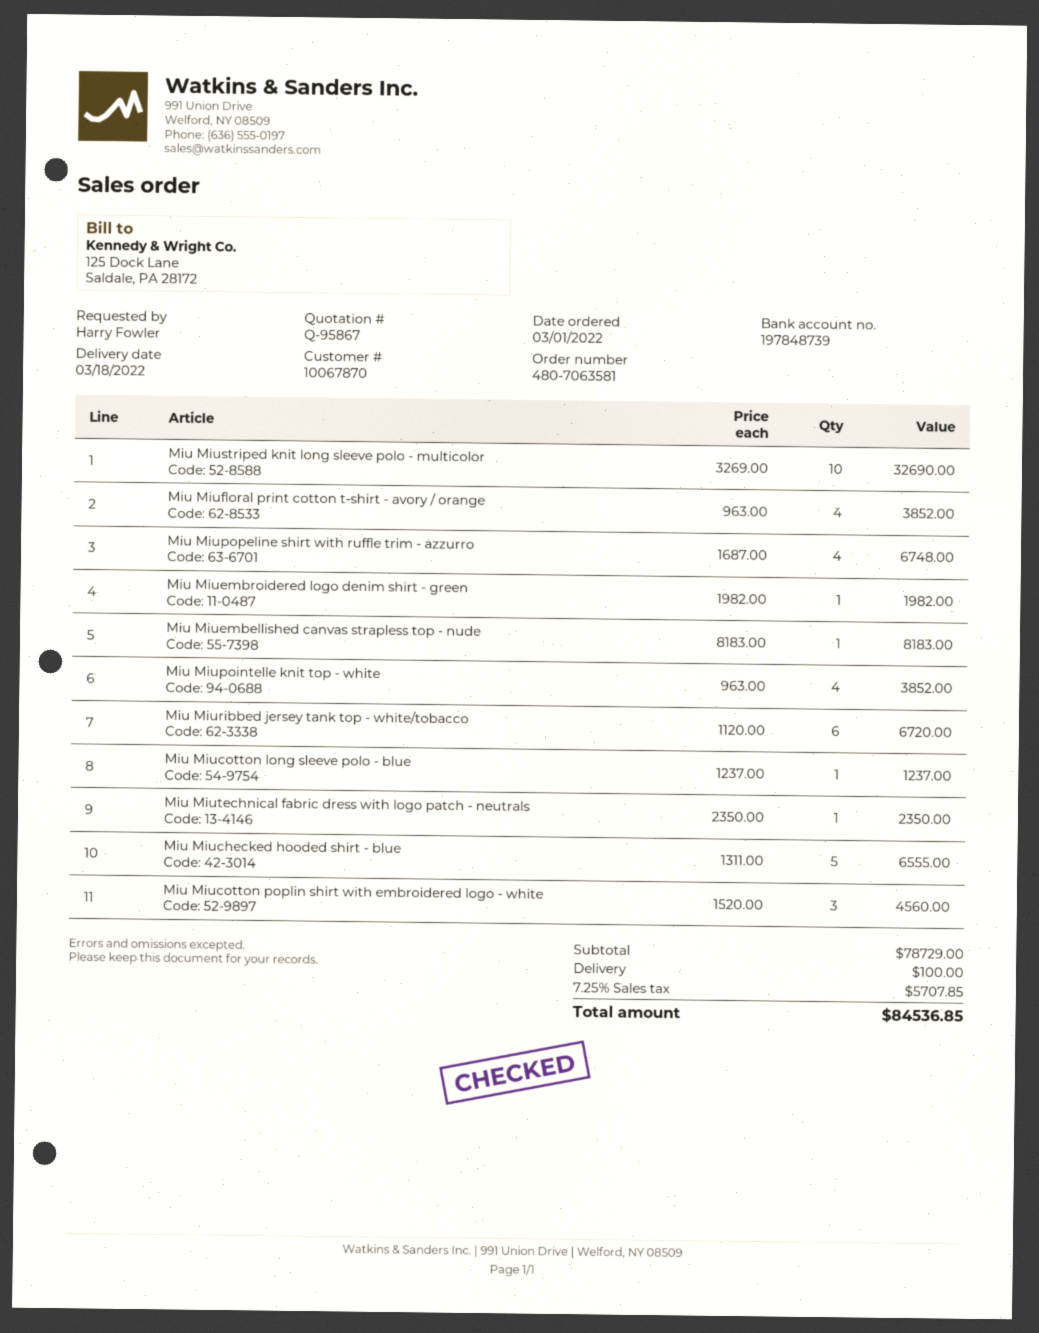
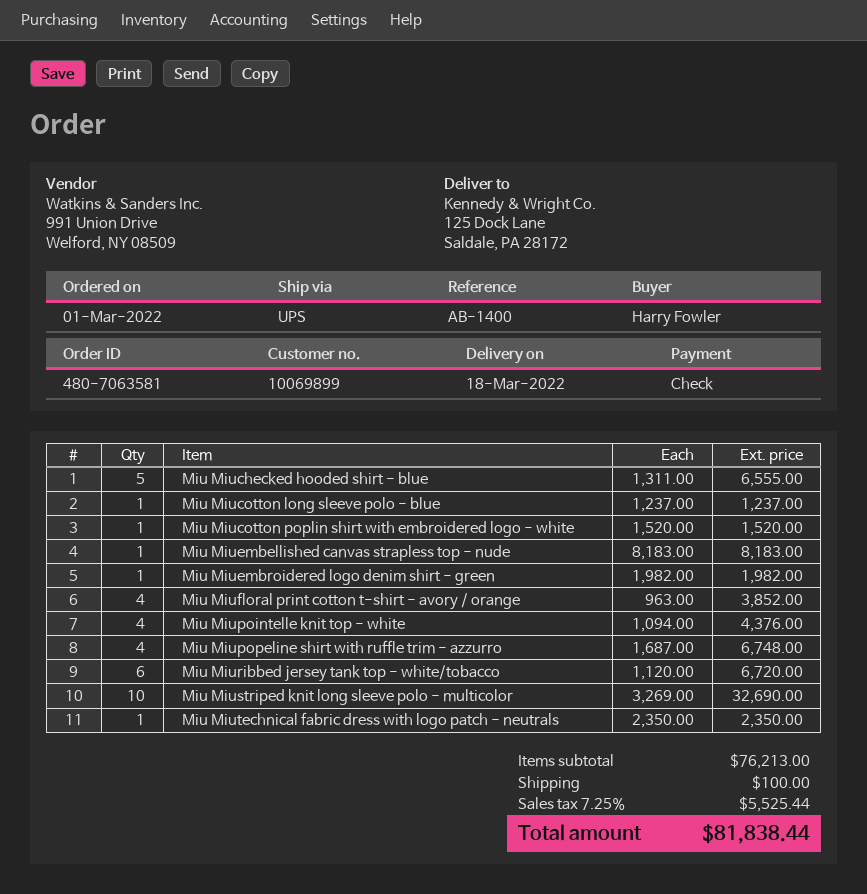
customer number: 10067870 -> 10069899
Miu Miupointelle knit top - white: 4 x 963.00 = 3852.00 -> 4 x 1094.00 = 4376.00
Miu Miucotton poplin shirt with embroidered logo - white: 3 x 1520.00 = 4560.00 -> 1 x 1520.00 = 1520.00
subtotal: 78729.00 -> 76213.00
tax: 7.25% = 5707.85 -> 7.25% = 5525.44
total: 84536.85 -> 81838.44

